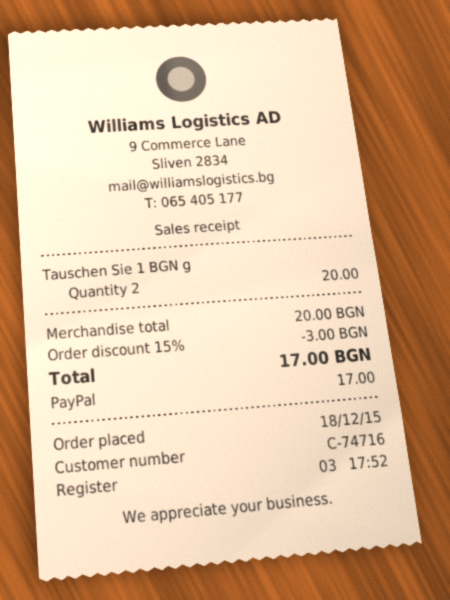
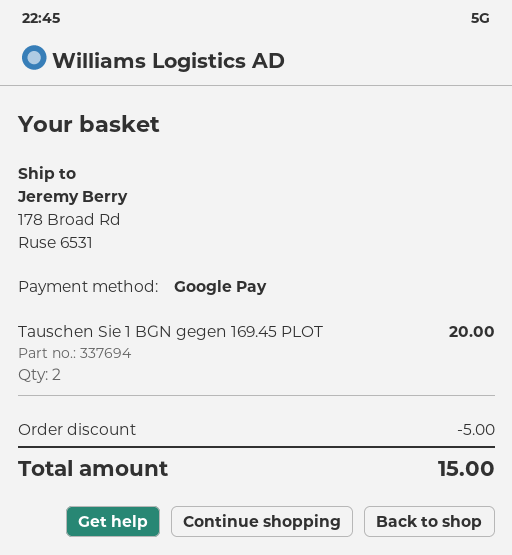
payment method: PayPal -> Google Pay
discount: 3.00 -> 5.00
total: 17.00 -> 15.00

